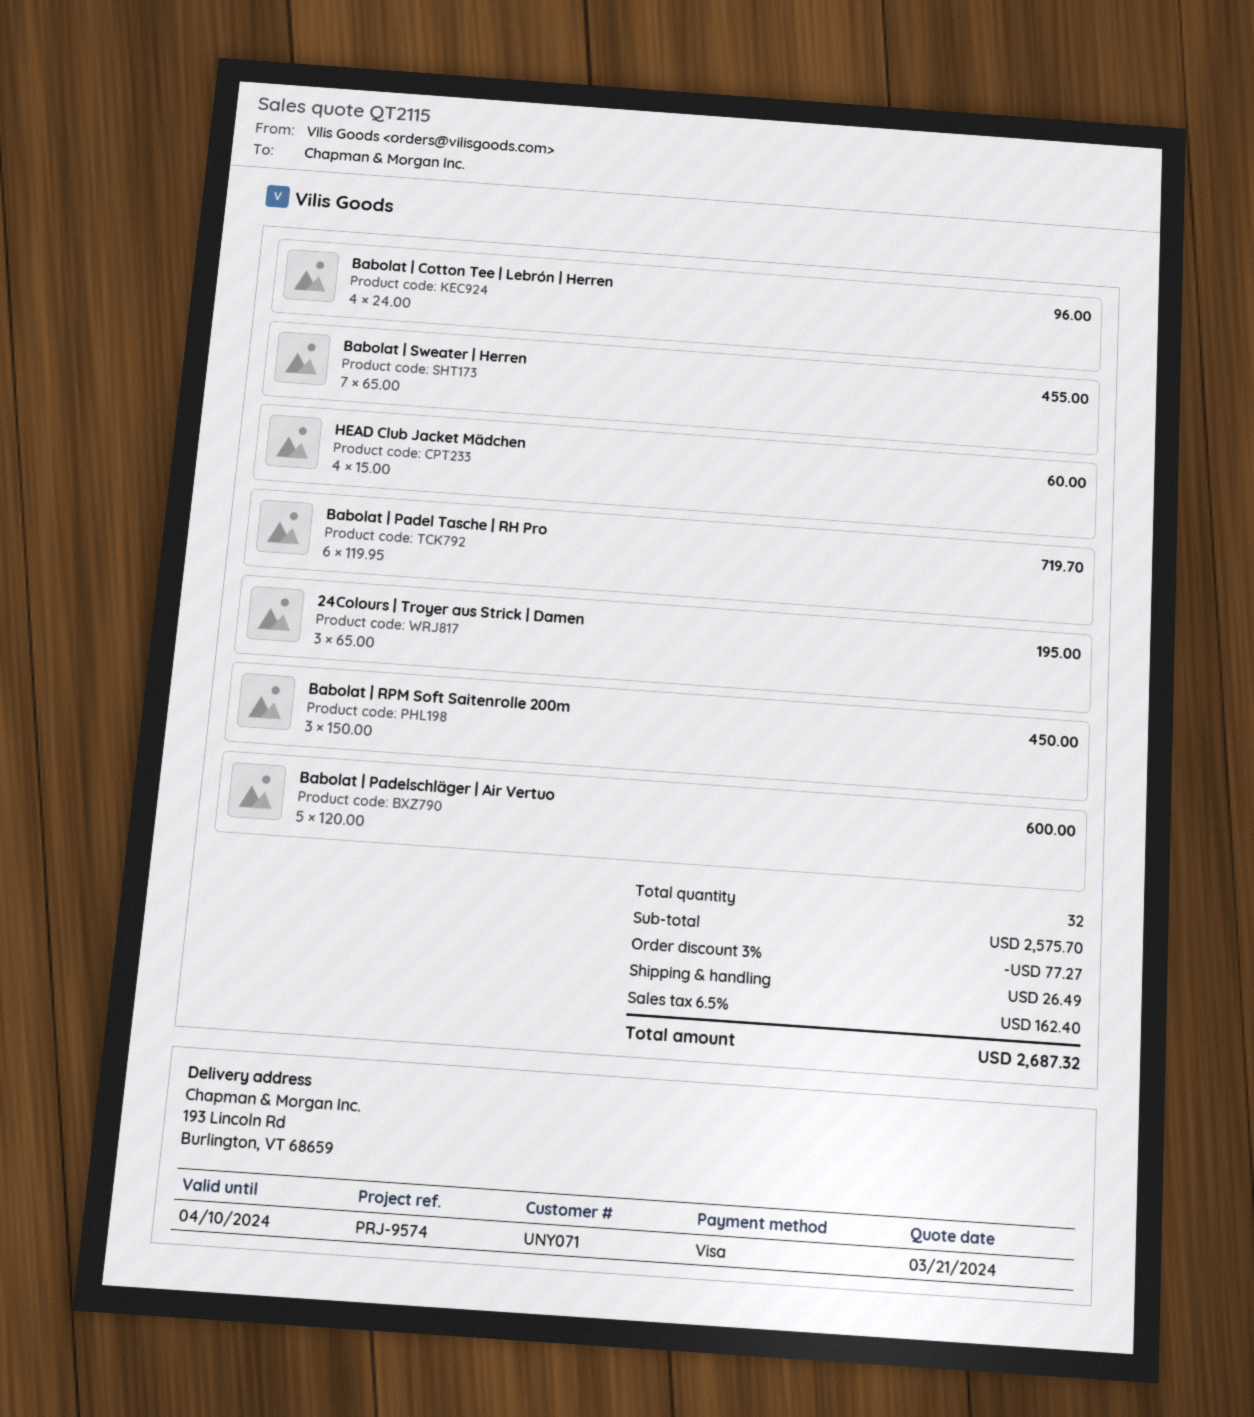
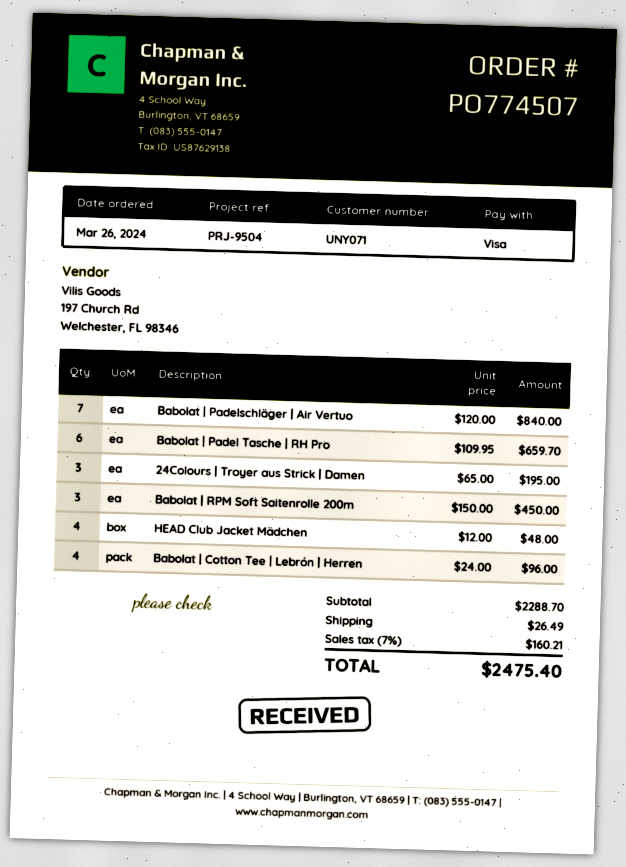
reference: PRJ-9574 -> PRJ-9504
Babolat | Sweater | Herren: 7 x 65.00 = 455.00 -> none
HEAD Club Jacket Mädchen: 4 x 15.00 = 60.00 -> 4 x 12.00 = 48.00
Babolat | Padel Tasche | RH Pro: 6 x 119.95 = 719.70 -> 6 x 109.95 = 659.70
Babolat | Padelschläger | Air Vertuo: 5 x 120.00 = 600.00 -> 7 x 120.00 = 840.00
subtotal: 2575.70 -> 2288.70
discount: 3% = 77.27 -> none
tax: 6.5% = 162.40 -> 7% = 160.21
total: 2687.32 -> 2475.40

